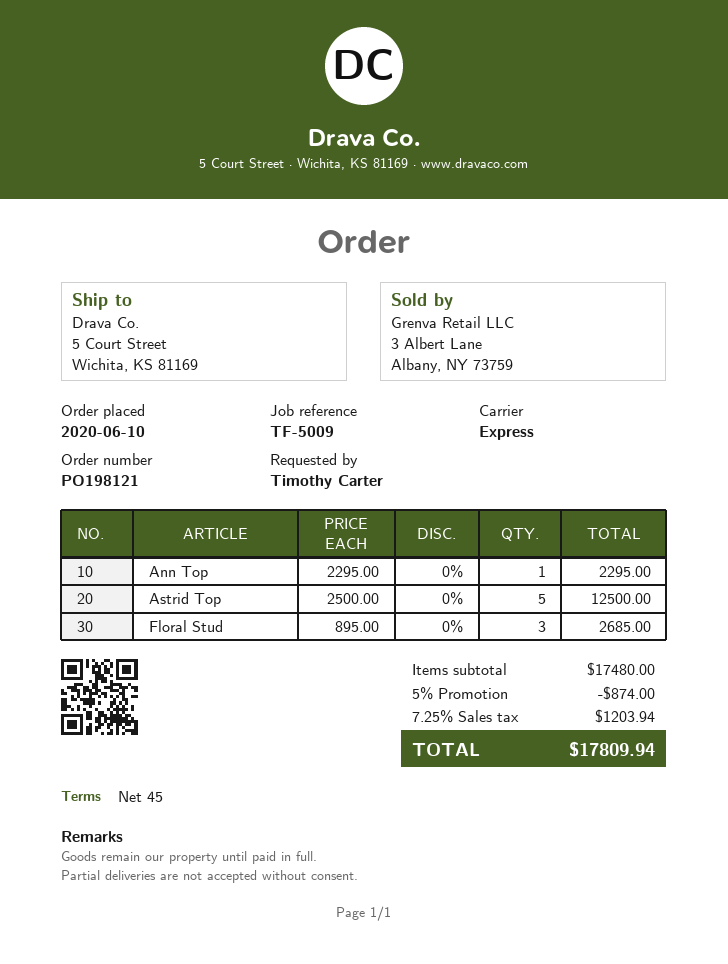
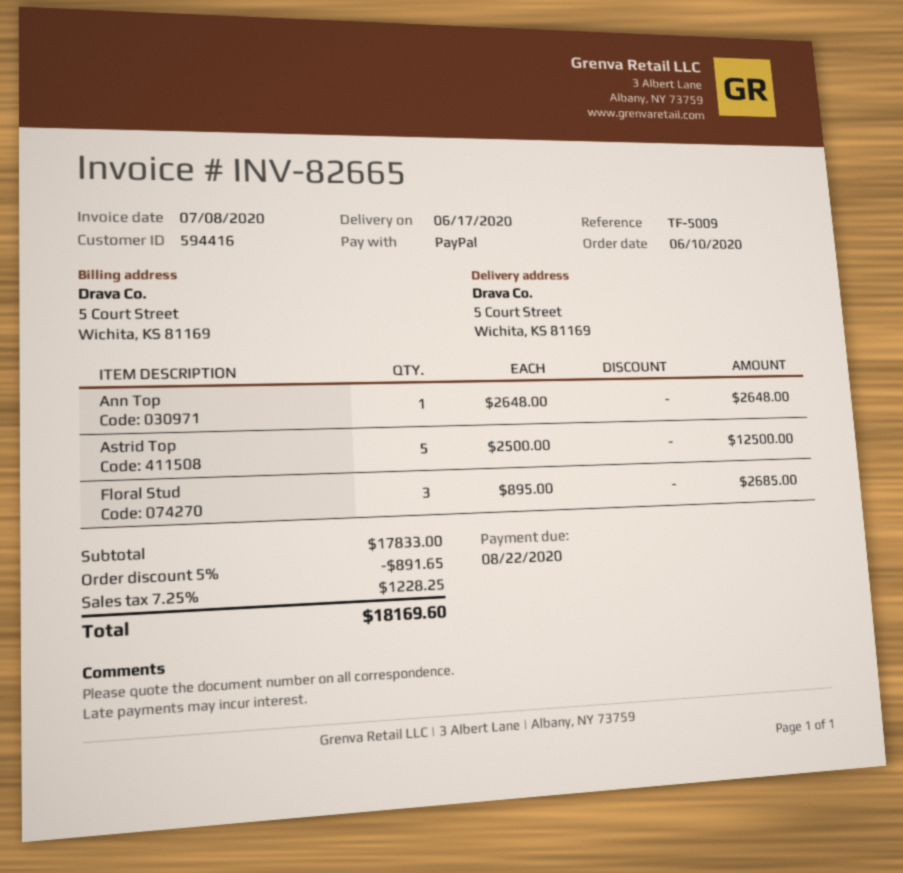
Ann Top: 1 x 2295.00 = 2295.00 -> 1 x 2648.00 = 2648.00
subtotal: 17480.00 -> 17833.00
discount: 5% = 874.00 -> 5% = 891.65
tax: 7.25% = 1203.94 -> 7.25% = 1228.25
total: 17809.94 -> 18169.60

